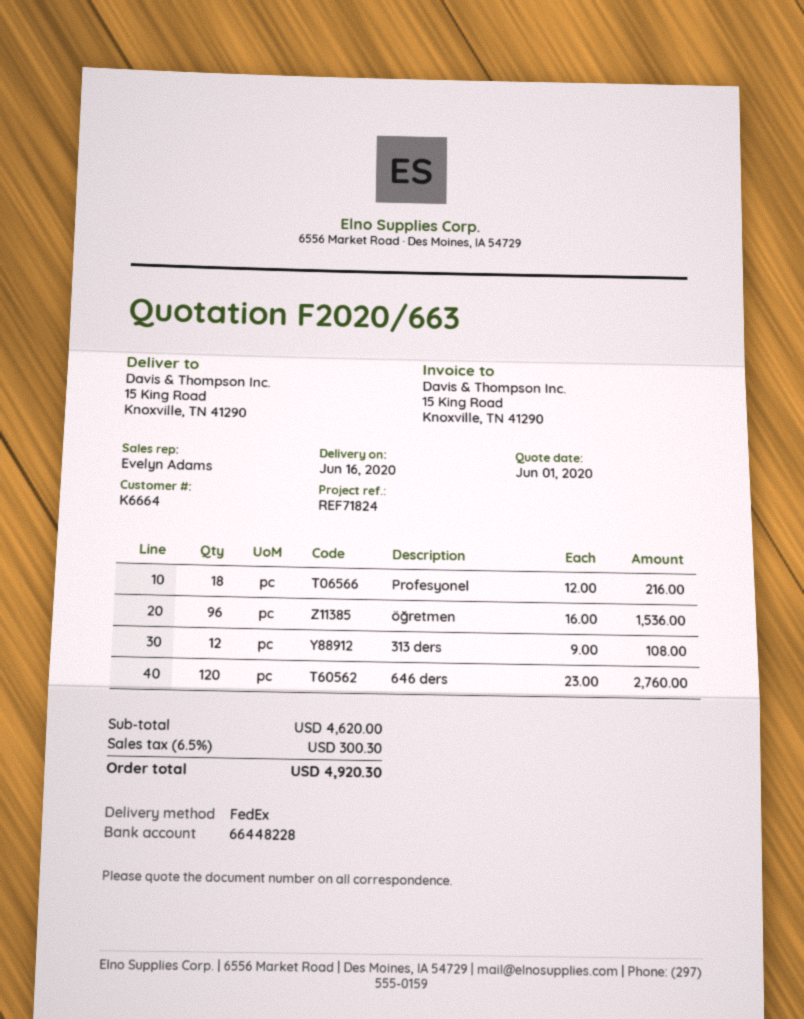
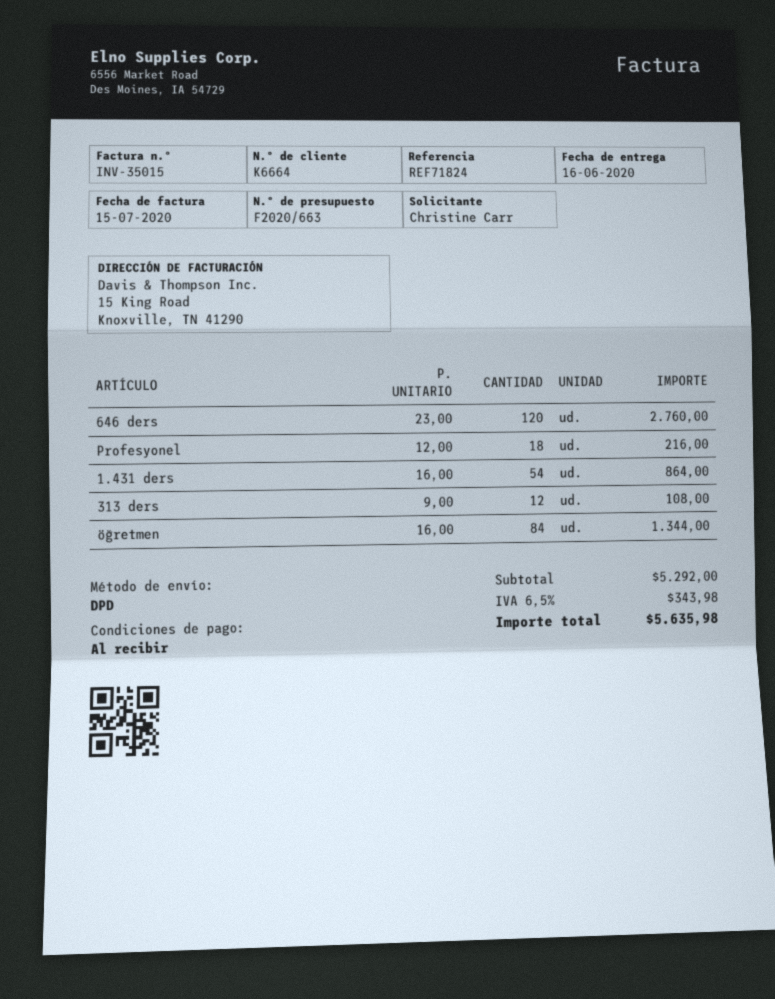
shipping method: FedEx -> DPD
öğretmen: 96 x 16.00 = 1536.00 -> 84 x 16.00 = 1344.00
1.431 ders: none -> 54 x 16.00 = 864.00
subtotal: 4620.00 -> 5292.00
tax: 6.5% = 300.30 -> 6.5% = 343.98
total: 4920.30 -> 5635.98

